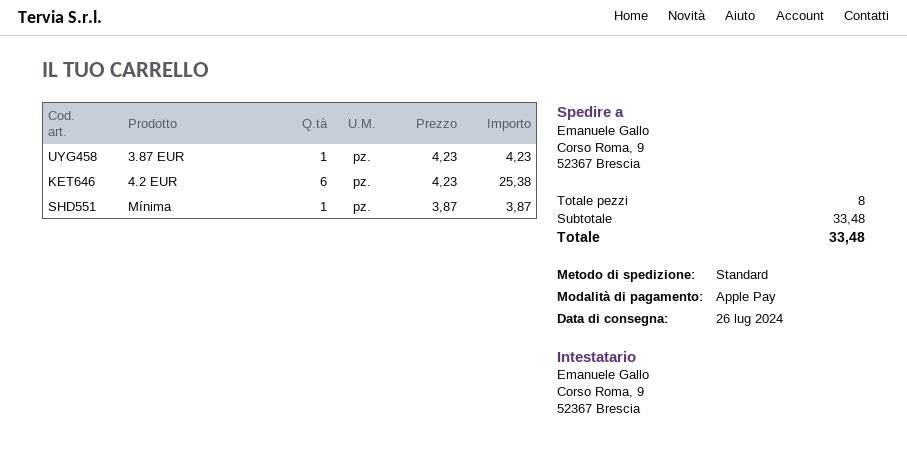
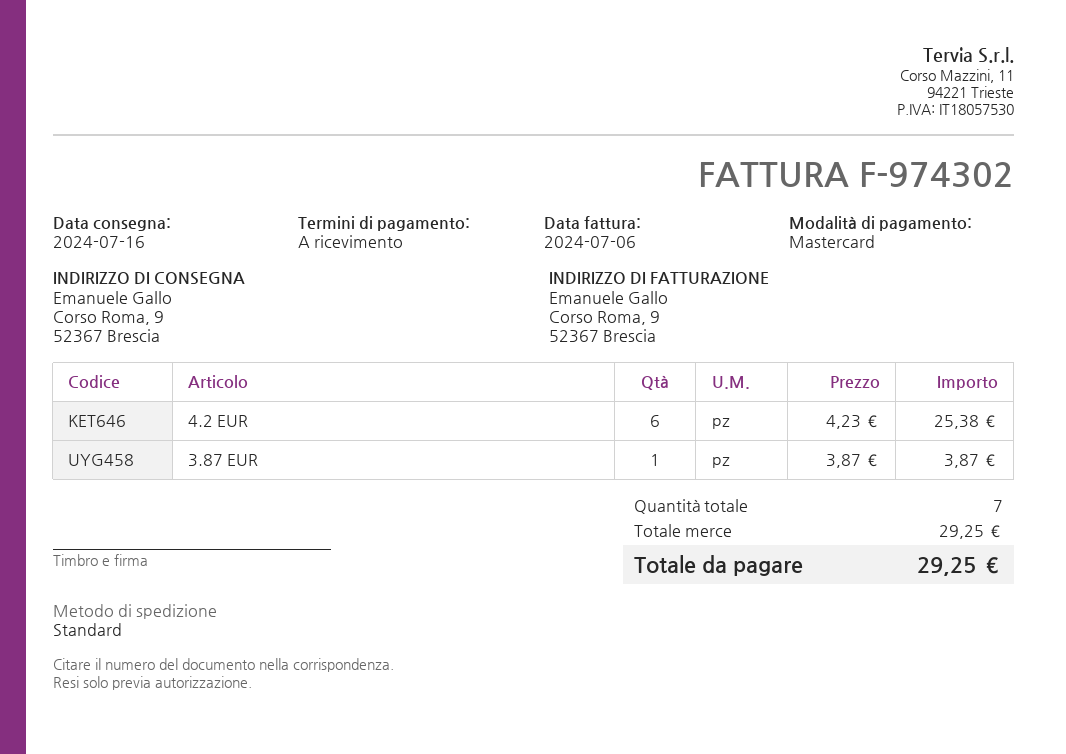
delivery date: 2024-07-26 -> 2024-07-16
payment method: Apple Pay -> Mastercard
3.87 EUR: 1 x 4.23 = 4.23 -> 1 x 3.87 = 3.87
Mínima: 1 x 3.87 = 3.87 -> none
total quantity: 8 -> 7
subtotal: 33.48 -> 29.25
total: 33.48 -> 29.25

